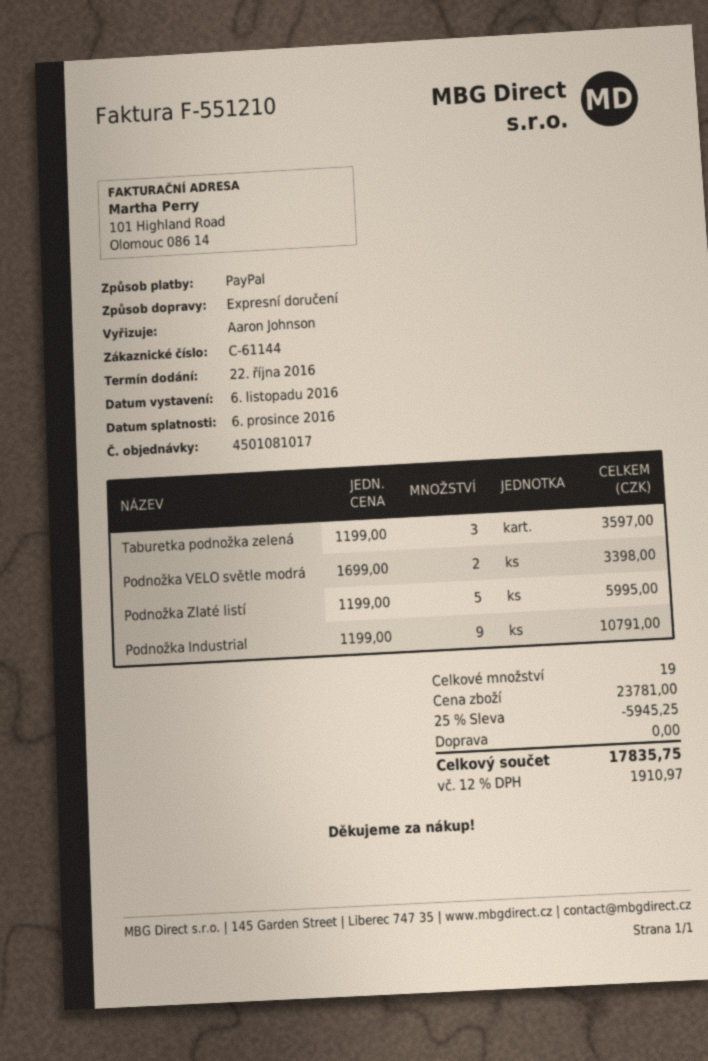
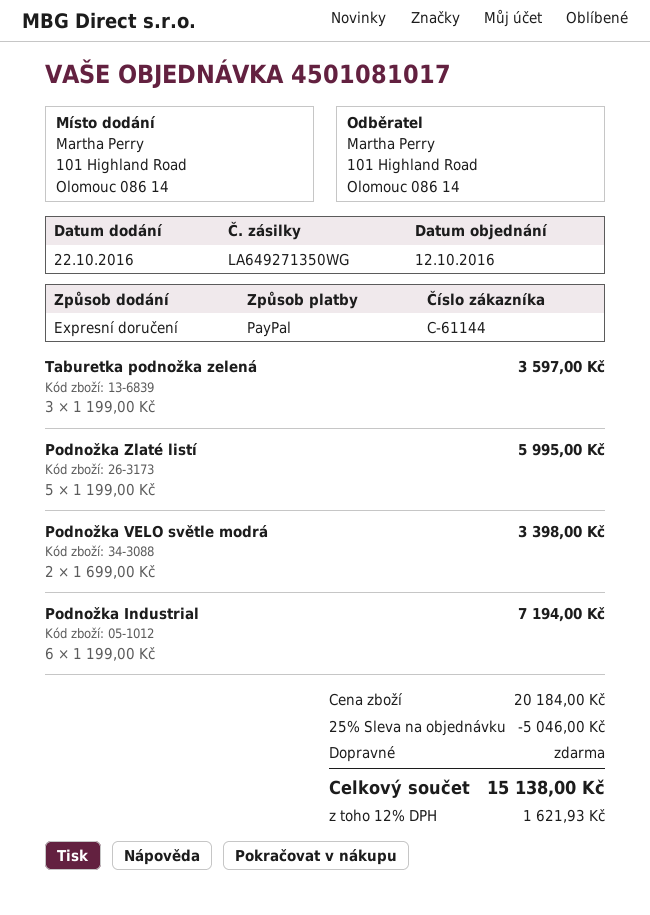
Podnožka Industrial: 9 x 1199.00 = 10791.00 -> 6 x 1199.00 = 7194.00
subtotal: 23781.00 -> 20184.00
discount: 25% = 5945.25 -> 25% = 5046.00
tax: 12% = 1910.97 -> 12% = 1621.93
total: 17835.75 -> 15138.00

